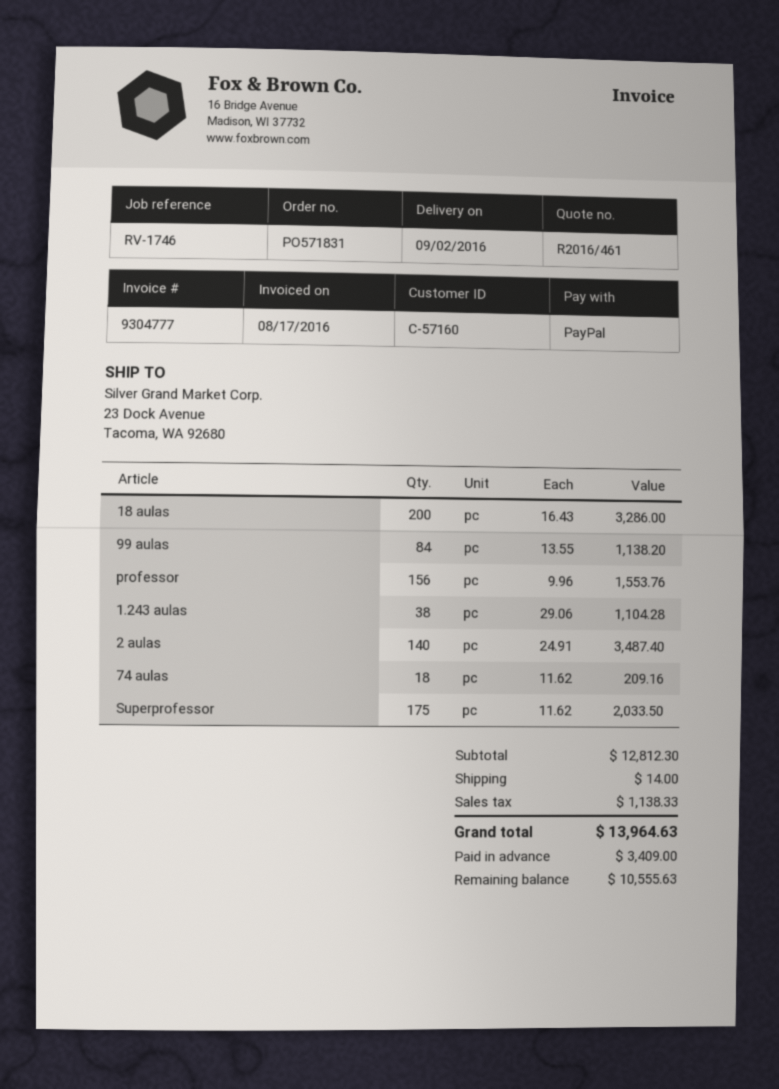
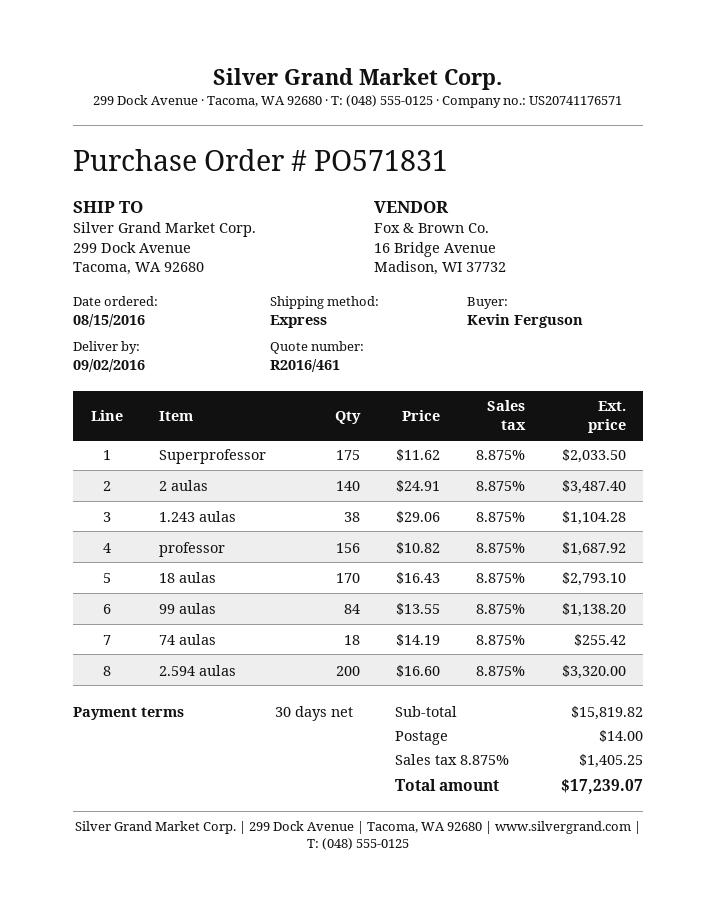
ship to: 23 Dock Avenue, Tacoma, WA 92680 -> 299 Dock Avenue, Tacoma, WA 92680
18 aulas: 200 x 16.43 = 3286.00 -> 170 x 16.43 = 2793.10
professor: 156 x 9.96 = 1553.76 -> 156 x 10.82 = 1687.92
74 aulas: 18 x 11.62 = 209.16 -> 18 x 14.19 = 255.42
2.594 aulas: none -> 200 x 16.60 = 3320.00
subtotal: 12812.30 -> 15819.82
tax: 1138.33 -> 1405.25
total: 13964.63 -> 17239.07

